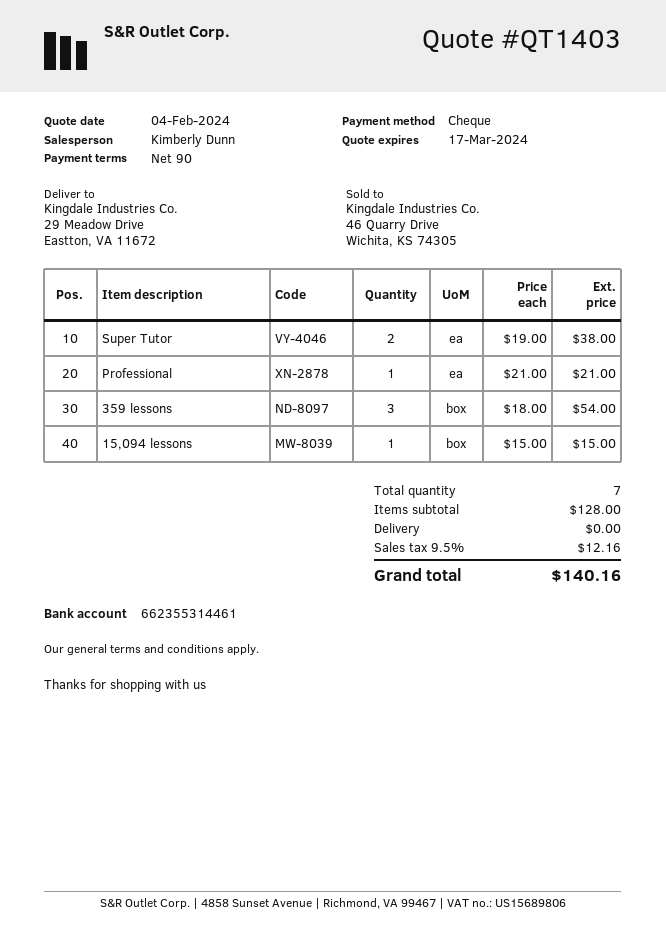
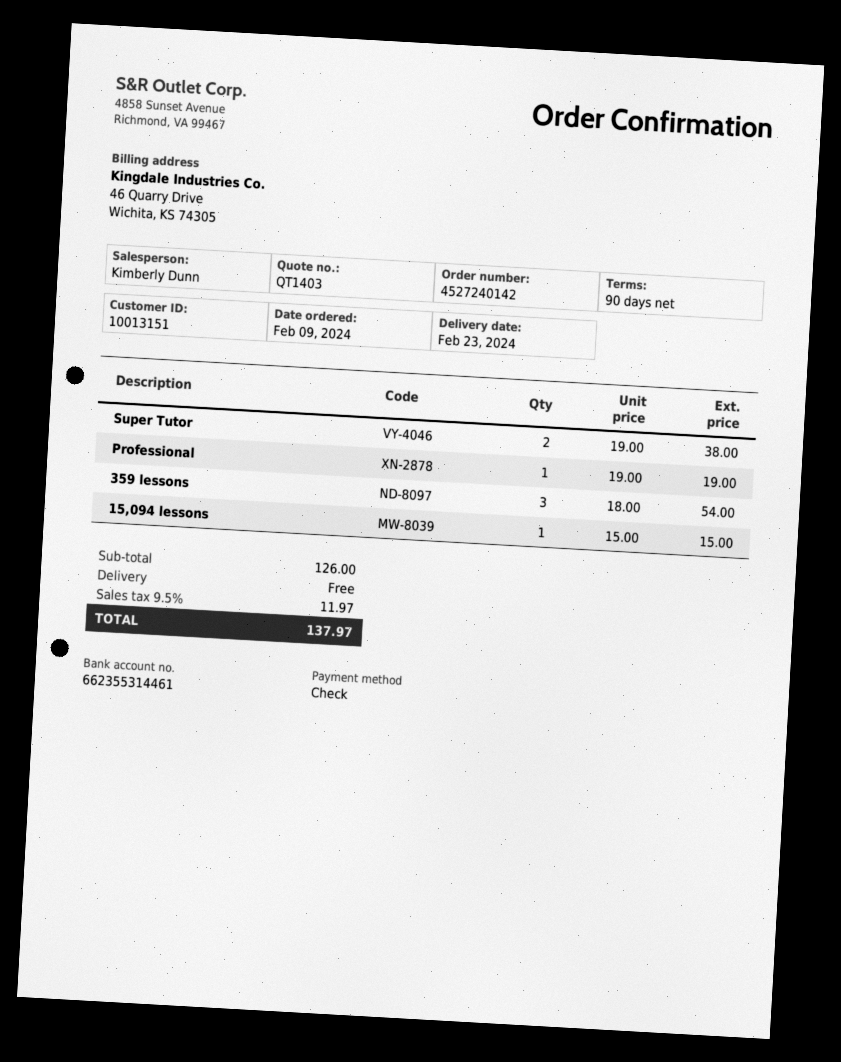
Professional: 1 x 21.00 = 21.00 -> 1 x 19.00 = 19.00
subtotal: 128.00 -> 126.00
tax: 9.5% = 12.16 -> 9.5% = 11.97
total: 140.16 -> 137.97

